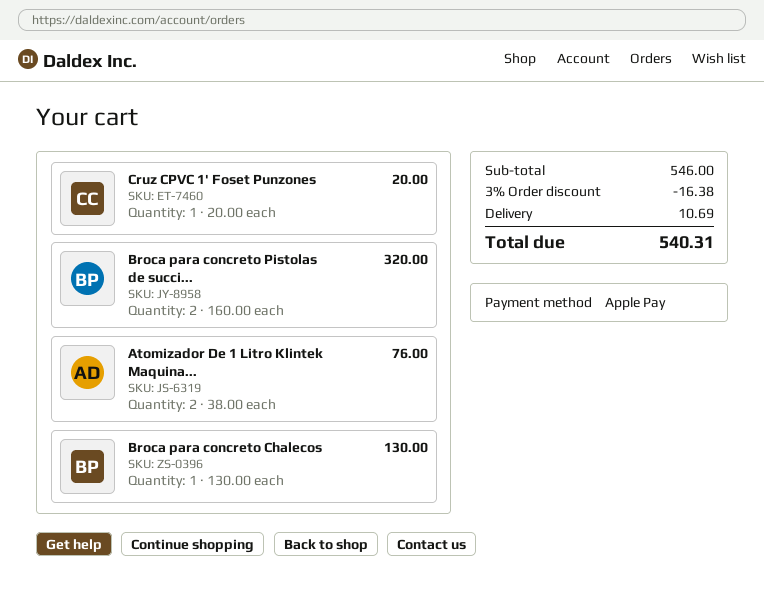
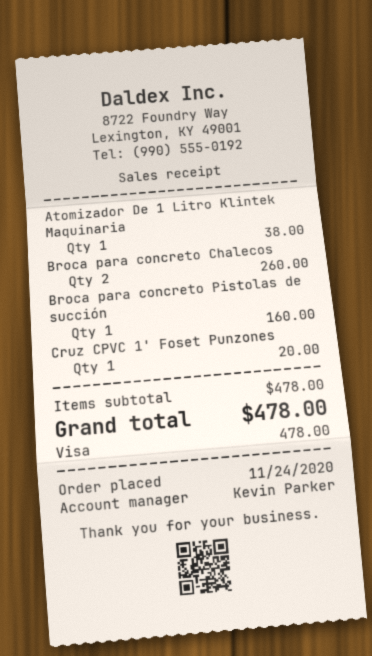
payment method: Apple Pay -> Visa
Broca para concreto Pistolas de succi...: 2 for 320.00 -> 1 for 160.00
Atomizador De 1 Litro Klintek Maquina...: 2 for 76.00 -> 1 for 38.00
Broca para concreto Chalecos: 1 for 130.00 -> 2 for 260.00
subtotal: 546.00 -> 478.00
discount: 3% = 16.38 -> none
shipping: 10.69 -> none
total: 540.31 -> 478.00

